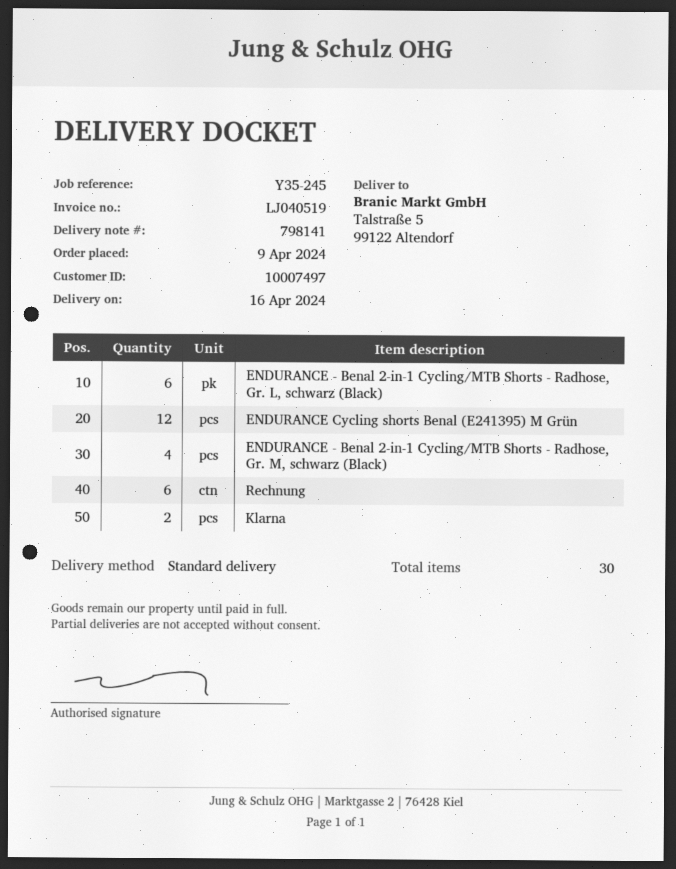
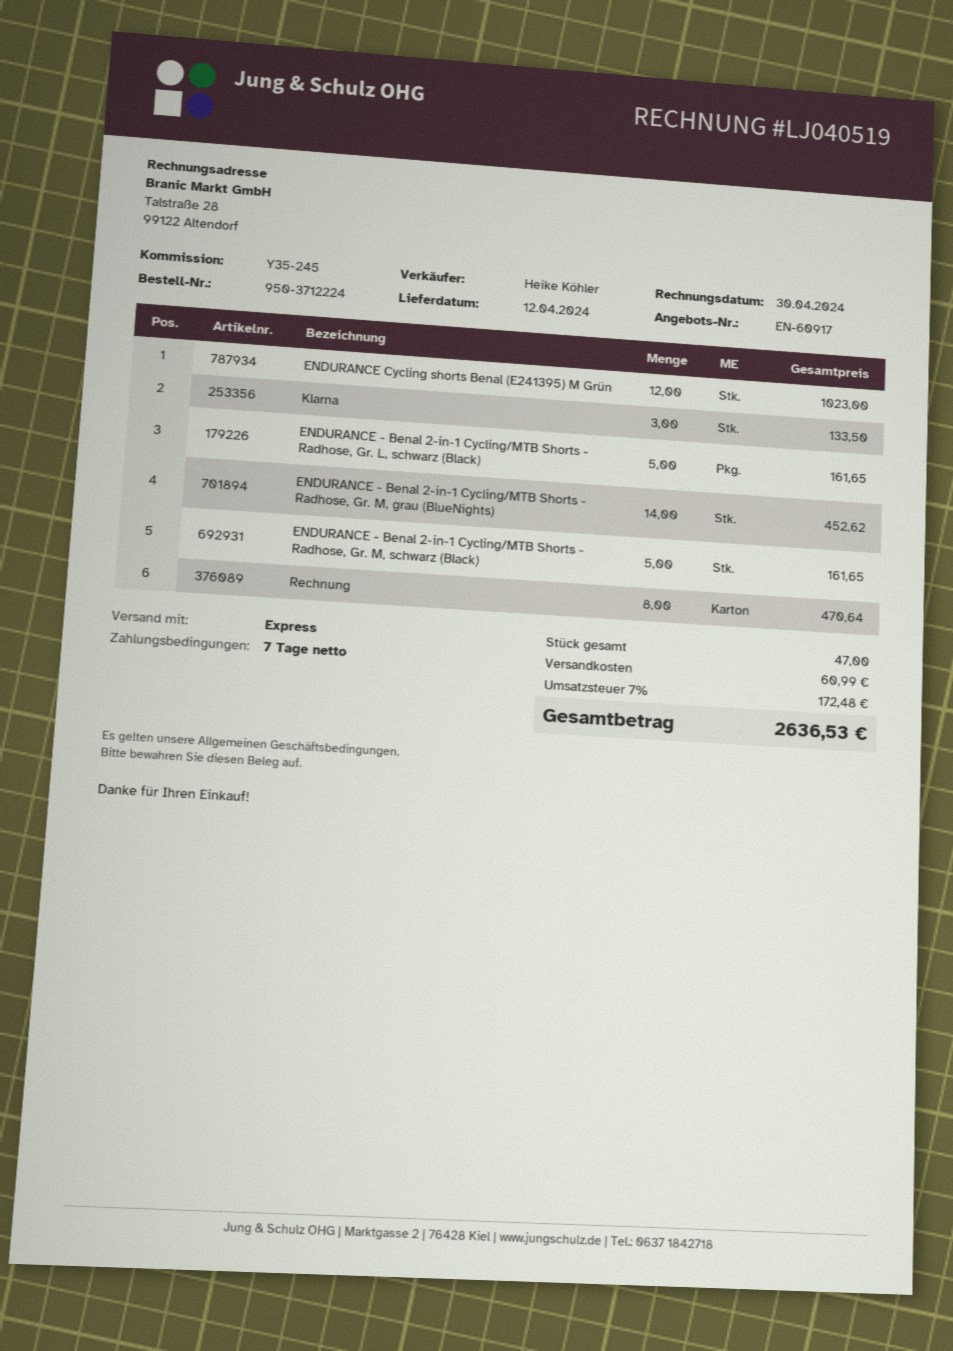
delivery date: 2024-04-16 -> 2024-04-12
shipping method: standard -> express
ENDURANCE - Benal 2-in-1 Cycling/MTB Shorts - Radhose, Gr. L, schwarz (Black): 6 -> 5
ENDURANCE - Benal 2-in-1 Cycling/MTB Shorts - Radhose, Gr. M, schwarz (Black): 4 -> 5
Rechnung: 6 -> 8
Klarna: 2 -> 3
ENDURANCE - Benal 2-in-1 Cycling/MTB Shorts - Radhose, Gr. M, grau (BlueNights): none -> 14
total quantity: 30 -> 47

